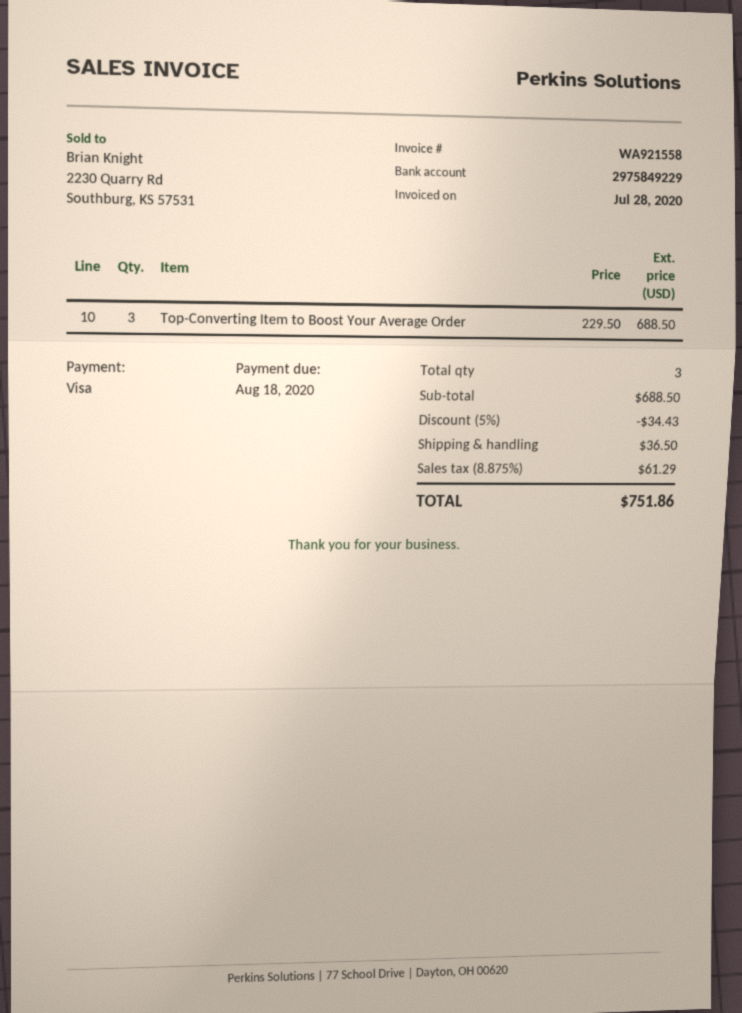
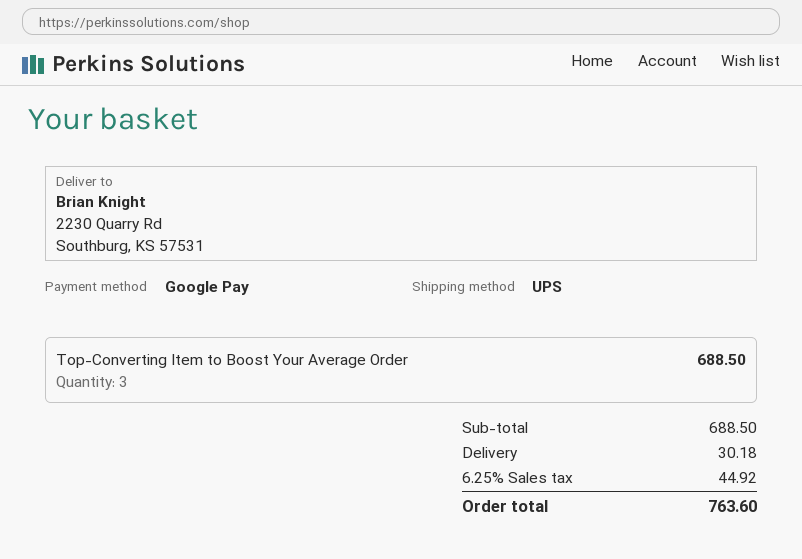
payment method: Visa -> Google Pay
discount: 5% = 34.43 -> none
shipping: 36.50 -> 30.18
tax: 8.875% = 61.29 -> 6.25% = 44.92
total: 751.86 -> 763.60

